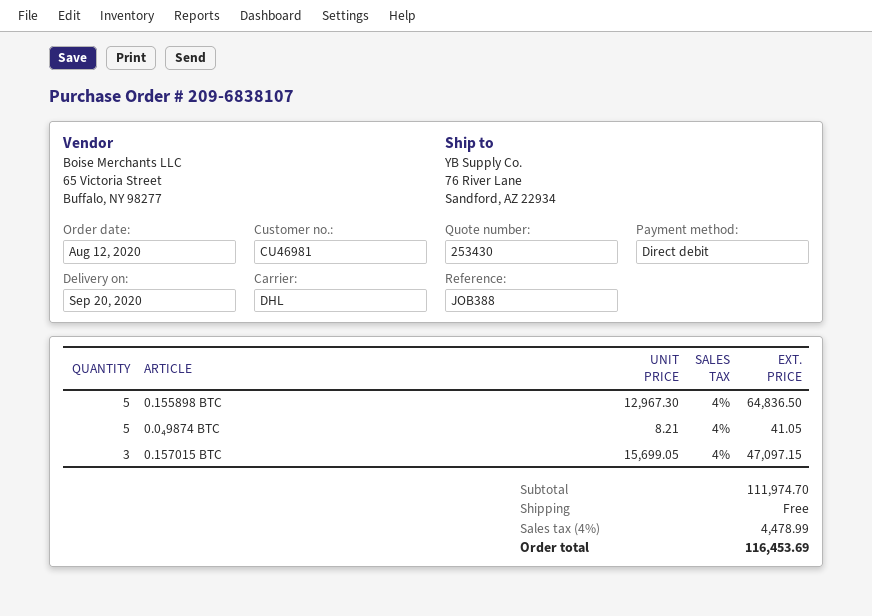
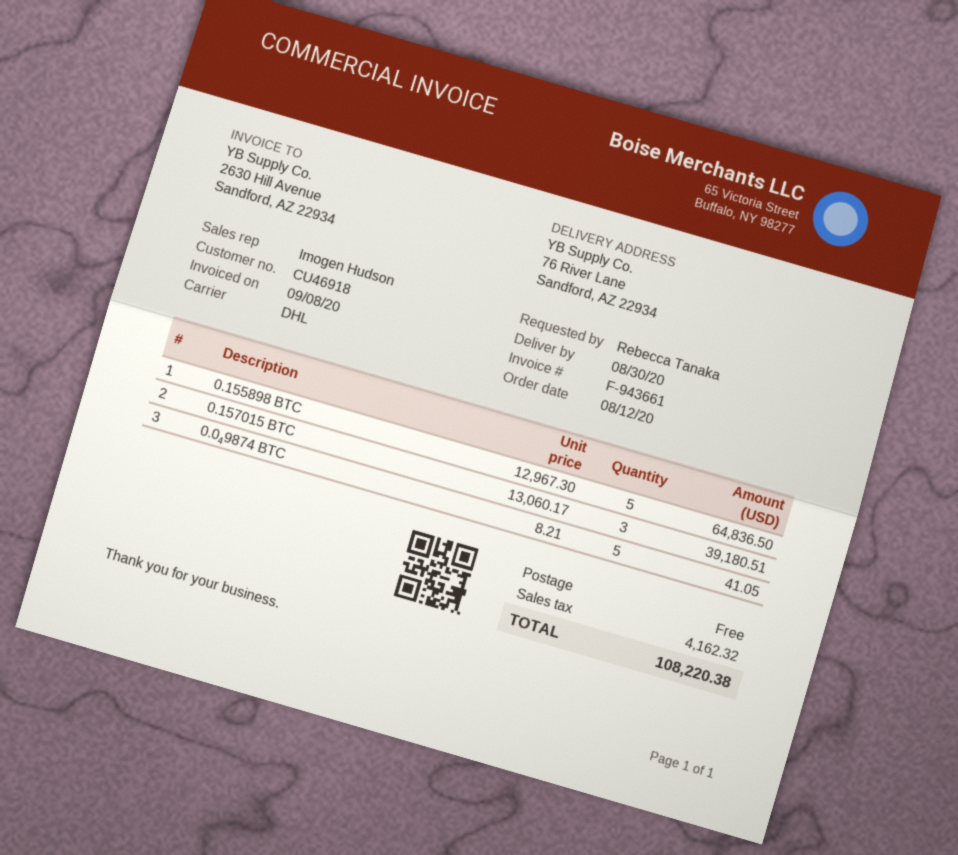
delivery date: 2020-09-20 -> 2020-08-30
customer number: CU46981 -> CU46918
0.157015 BTC: 3 x 15699.05 = 47097.15 -> 3 x 13060.17 = 39180.51
tax: 4478.99 -> 4162.32
total: 116453.69 -> 108220.38

